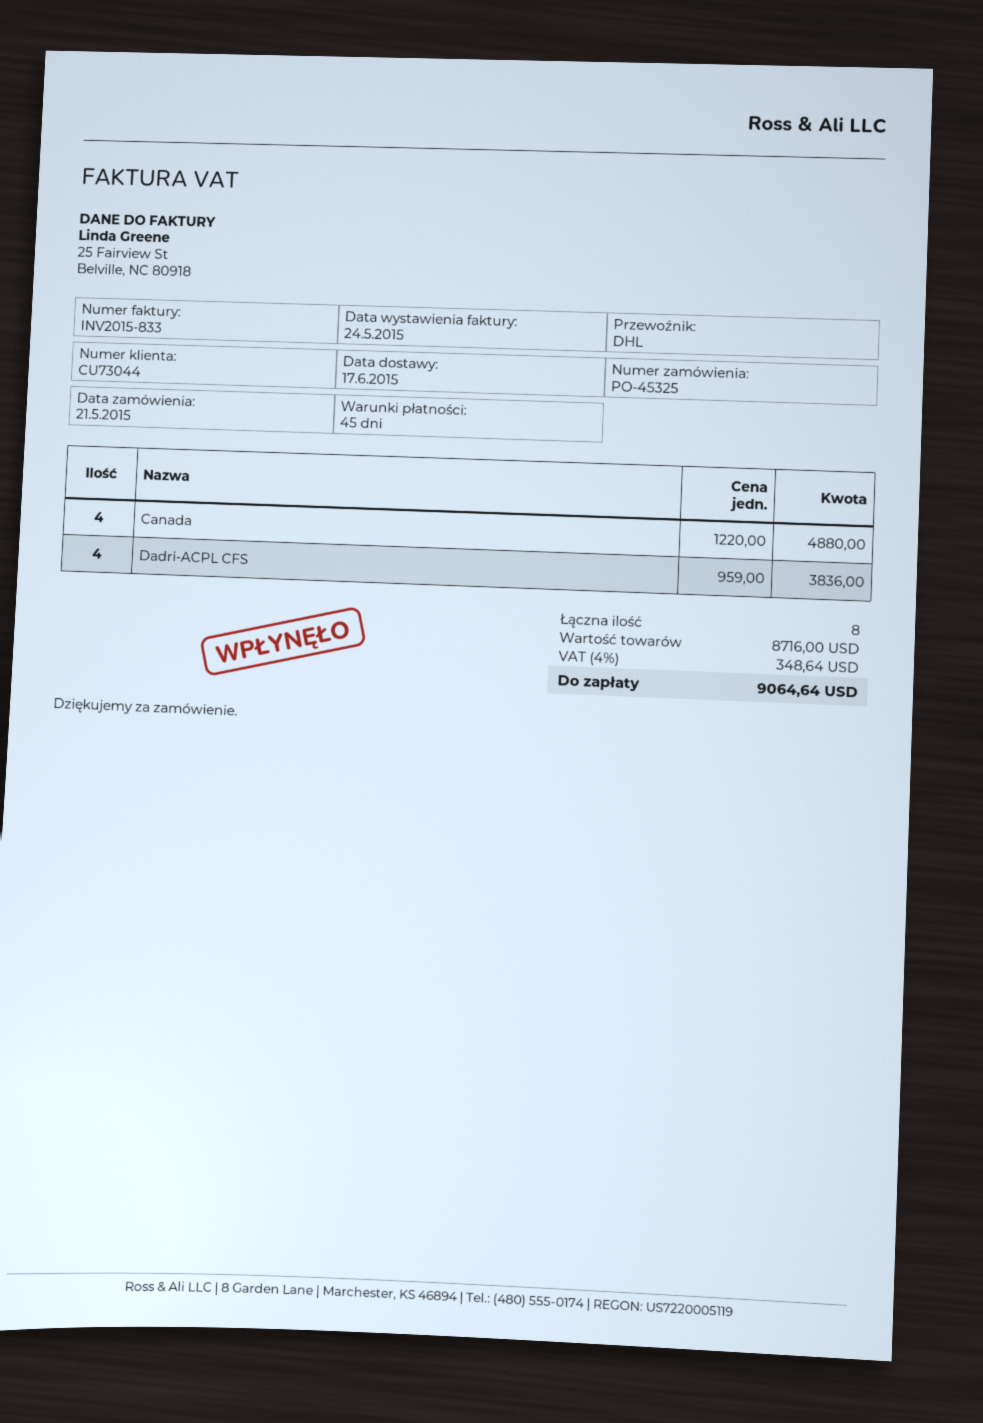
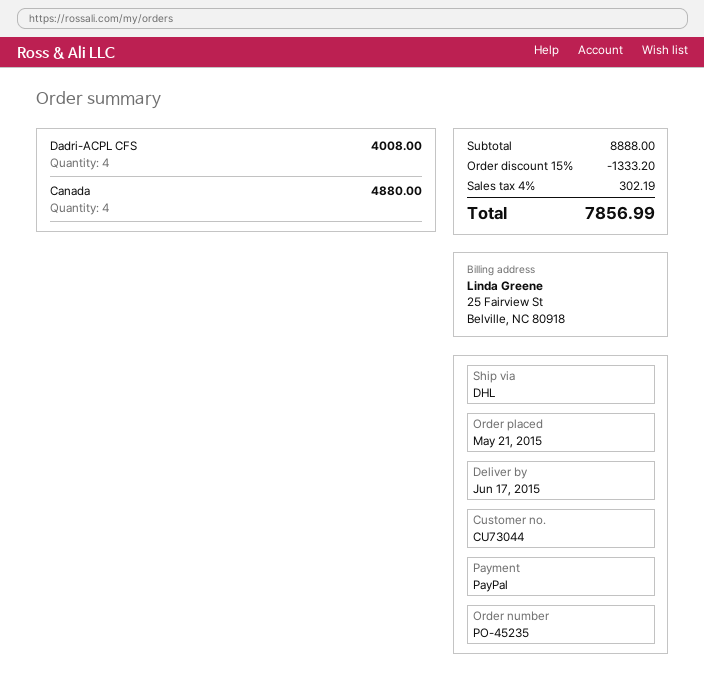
order number: PO-45325 -> PO-45235
Dadri-ACPL CFS: 4 for 3836.00 -> 4 for 4008.00
subtotal: 8716.00 -> 8888.00
discount: none -> 15% = 1333.20
tax: 4% = 348.64 -> 4% = 302.19
total: 9064.64 -> 7856.99

